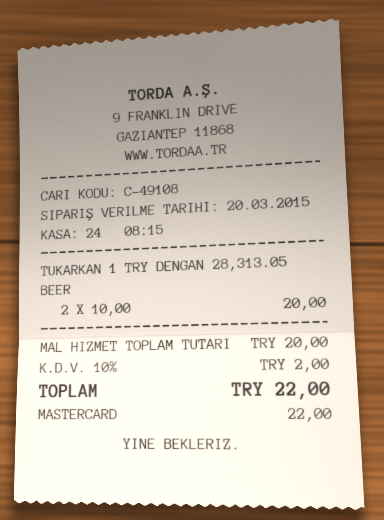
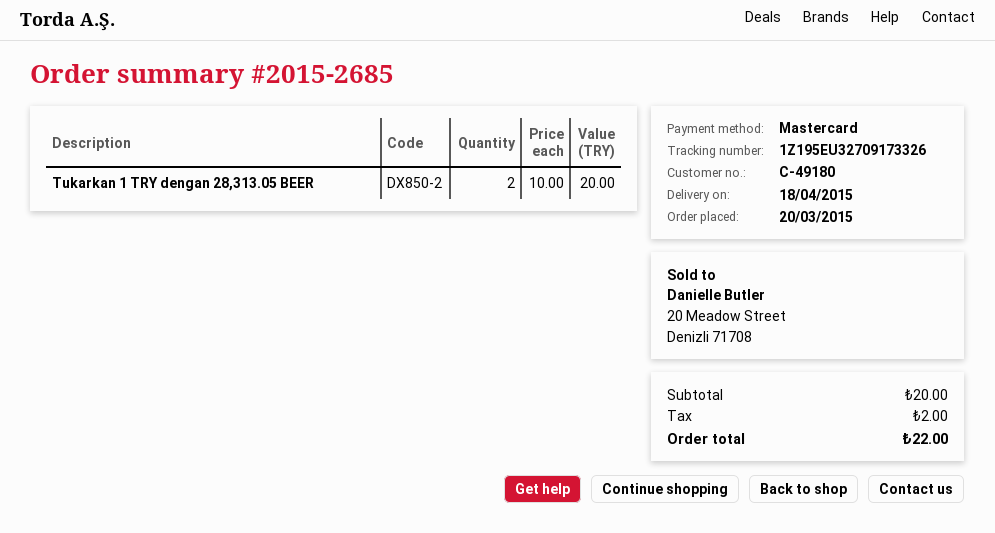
customer number: C-49108 -> C-49180

